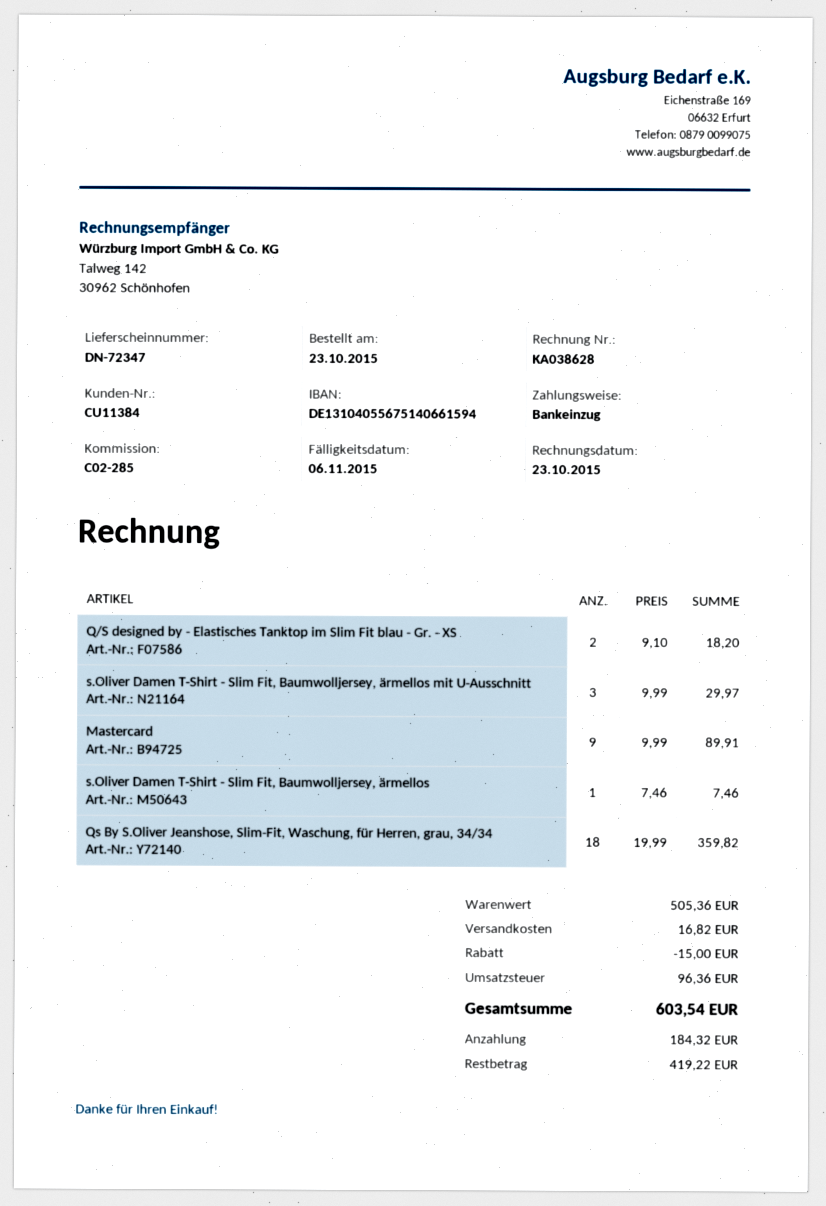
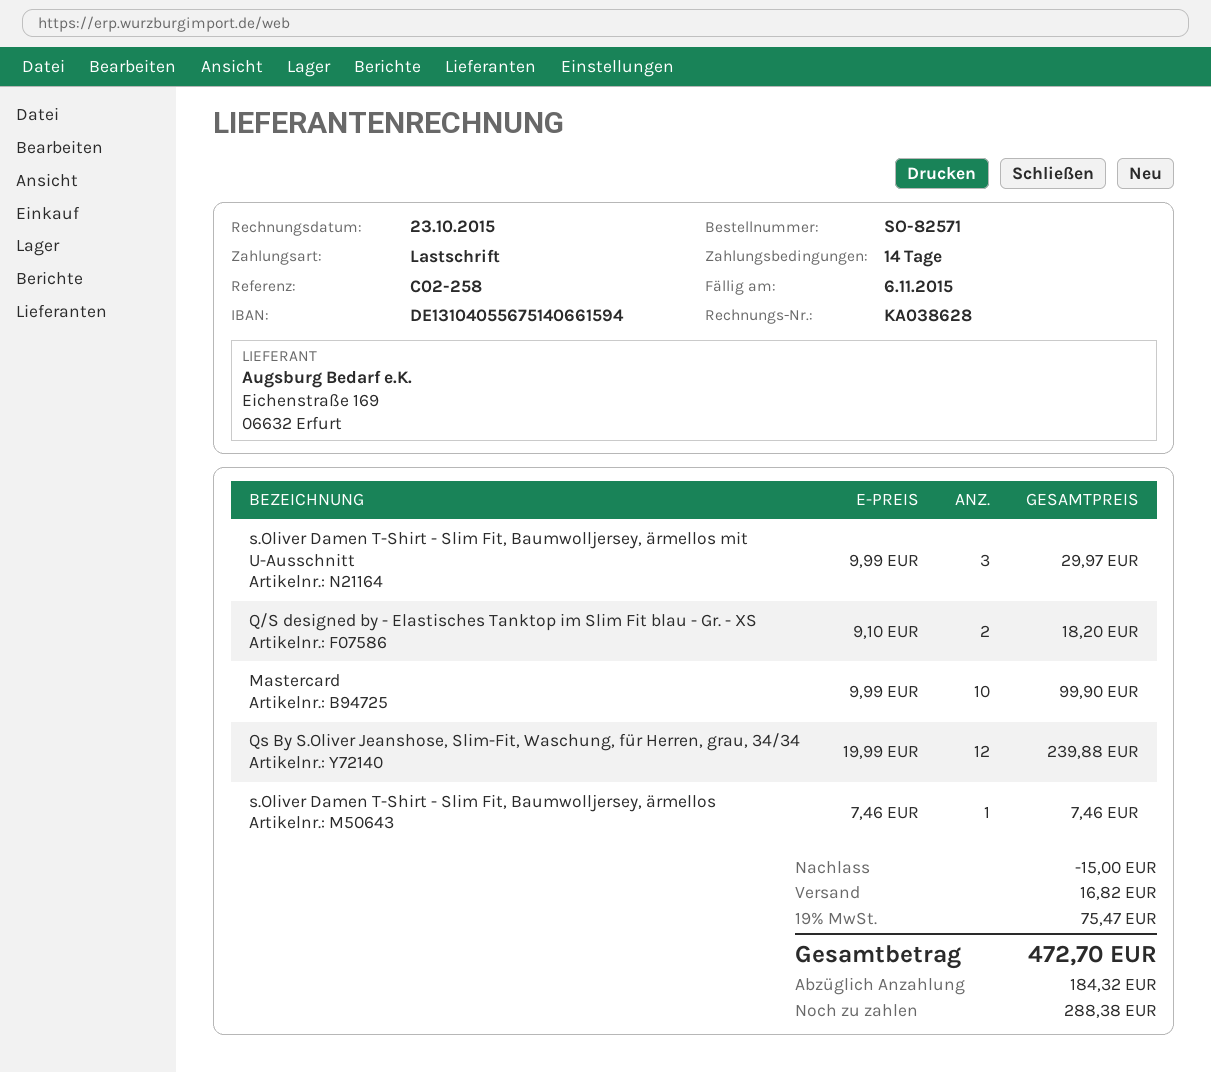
reference: C02-285 -> C02-258
Mastercard: 9 x 9.99 = 89.91 -> 10 x 9.99 = 99.90
Qs By S.Oliver Jeanshose, Slim-Fit, Waschung, für Herren, grau, 34/34: 18 x 19.99 = 359.82 -> 12 x 19.99 = 239.88
tax: 96.36 -> 75.47
total: 603.54 -> 472.70
balance: 419.22 -> 288.38

